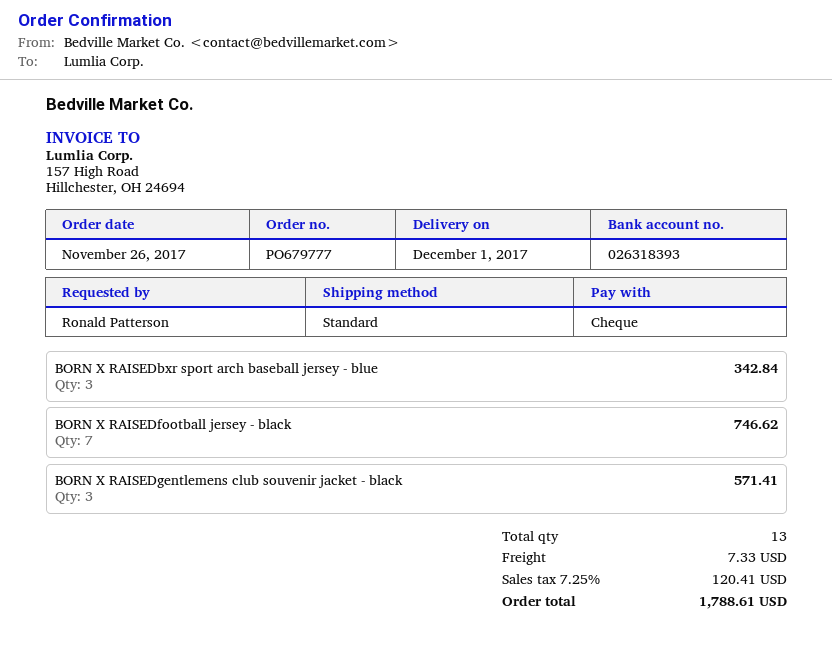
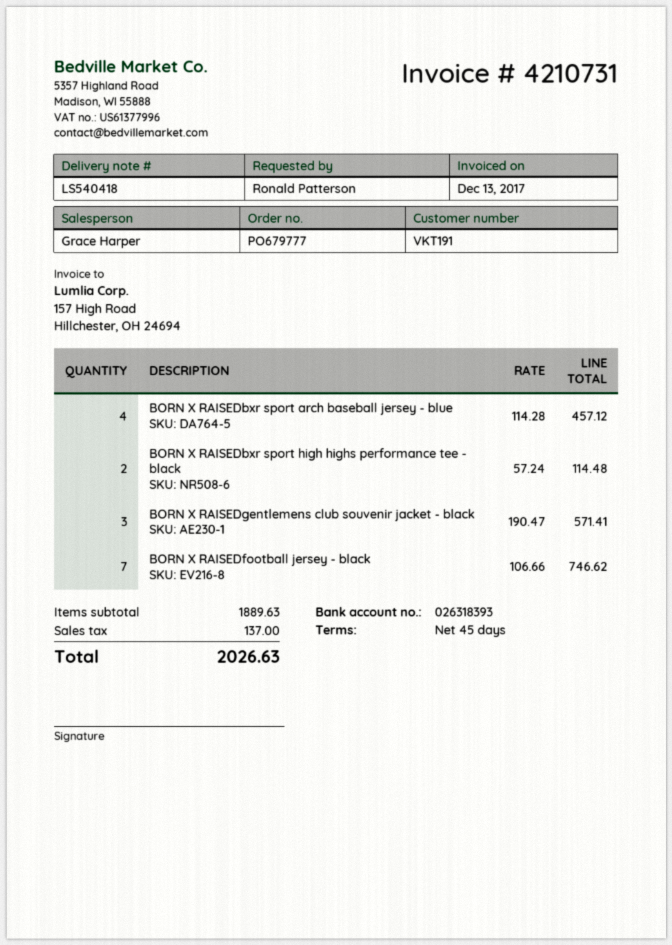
BORN X RAISEDbxr sport arch baseball jersey - blue: 3 for 342.84 -> 4 for 457.12
BORN X RAISEDbxr sport high highs performance tee - black: none -> 2 for 114.48
shipping: 7.33 -> none
tax: 120.41 -> 137.00
total: 1788.61 -> 2026.63

